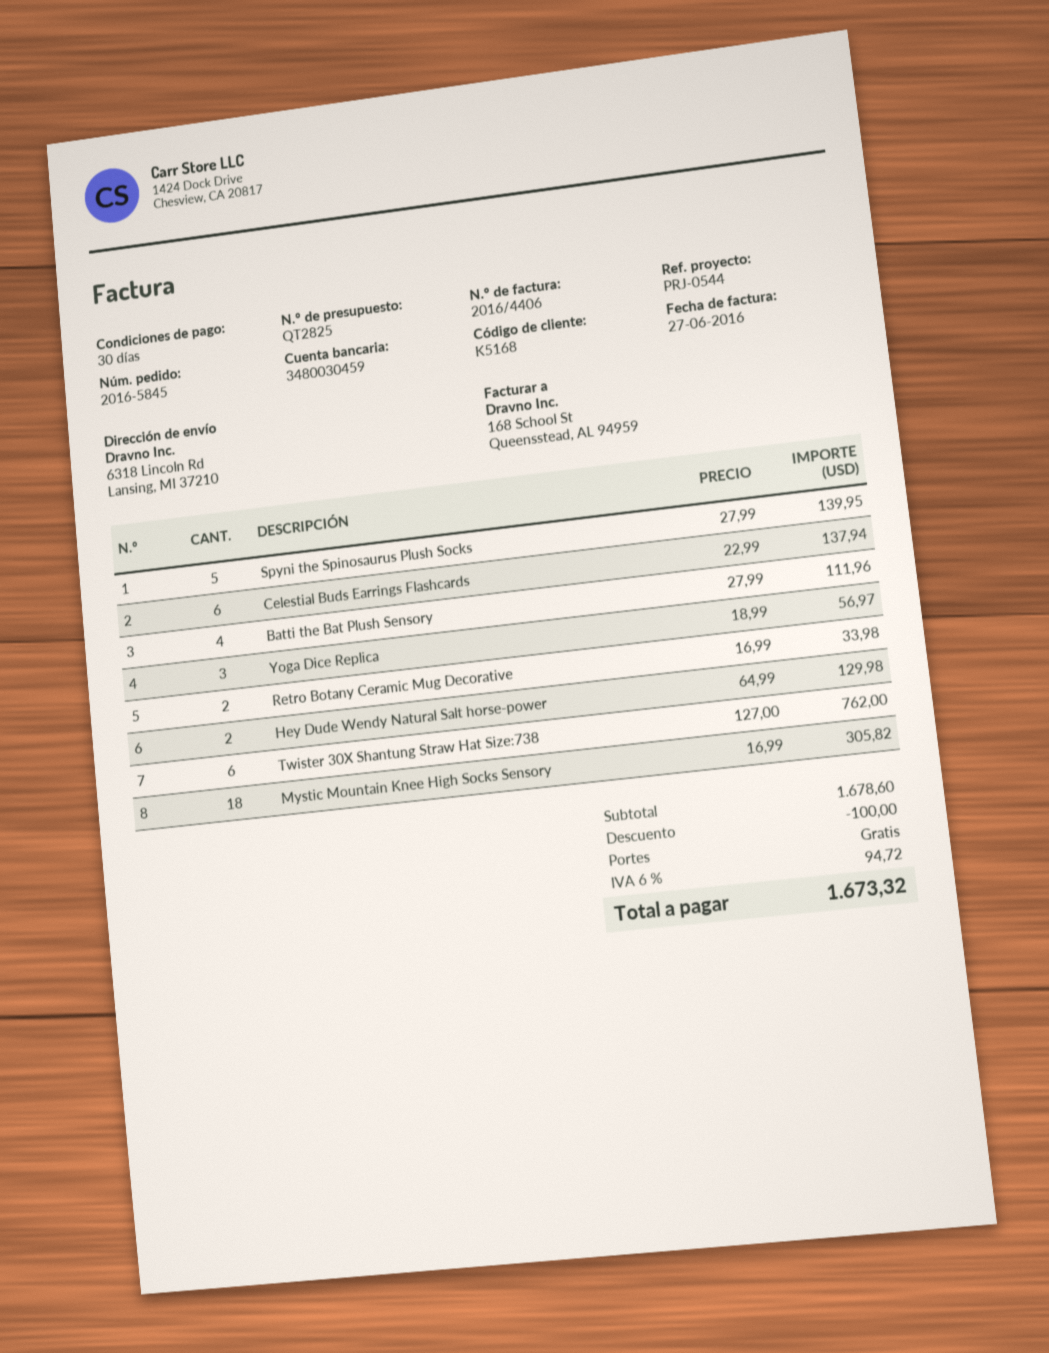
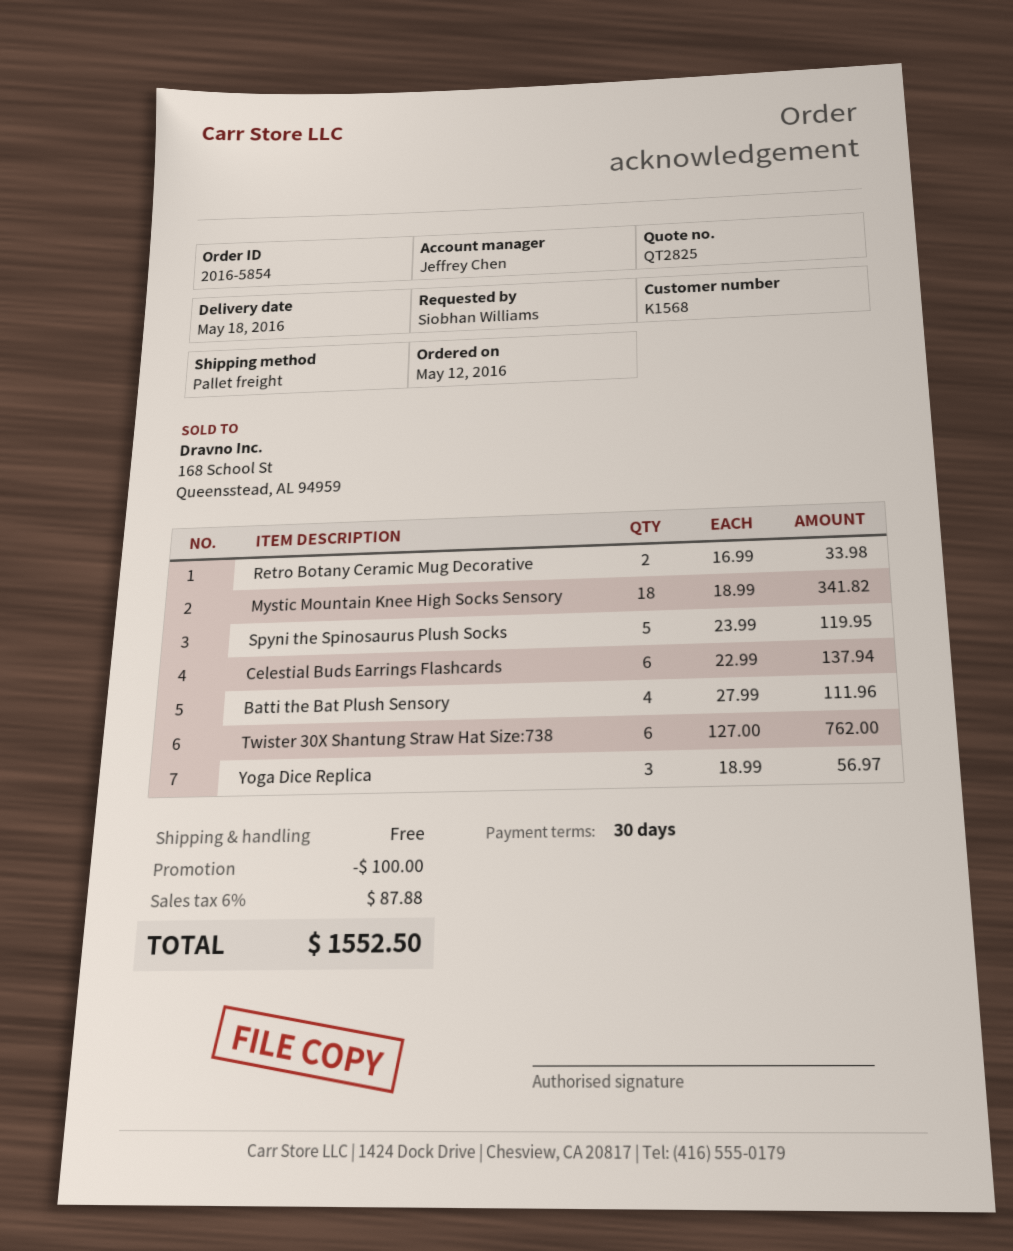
order number: 2016-5845 -> 2016-5854
customer number: K5168 -> K1568
Spyni the Spinosaurus Plush Socks: 5 x 27.99 = 139.95 -> 5 x 23.99 = 119.95
Hey Dude Wendy Natural Salt horse-power: 2 x 64.99 = 129.98 -> none
Mystic Mountain Knee High Socks Sensory: 18 x 16.99 = 305.82 -> 18 x 18.99 = 341.82
tax: 6% = 94.72 -> 6% = 87.88
total: 1673.32 -> 1552.50

